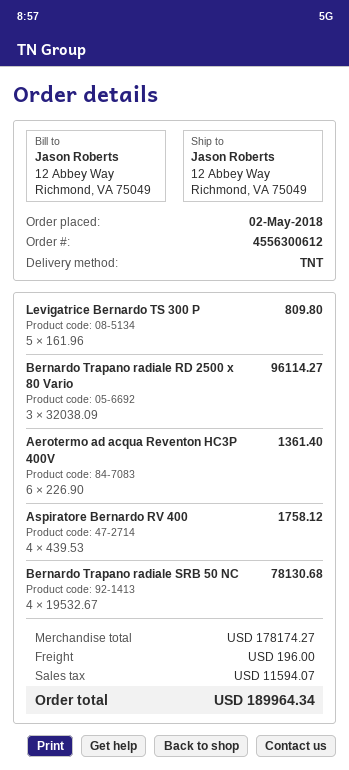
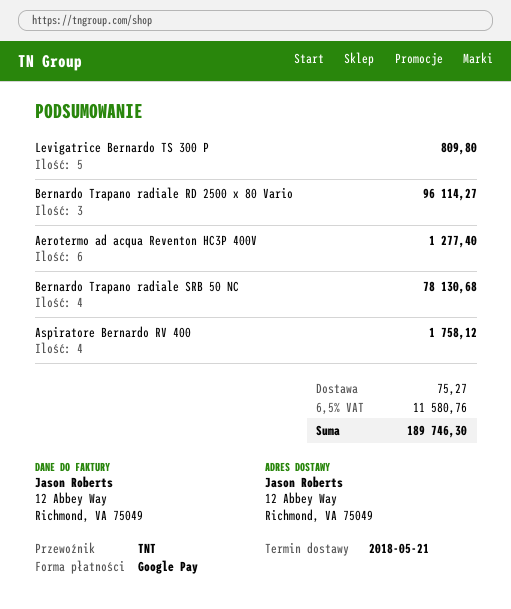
Aerotermo ad acqua Reventon HC3P 400V: 6 for 1361.40 -> 6 for 1277.40
shipping: 196.00 -> 75.27
tax: 11594.07 -> 11580.76
total: 189964.34 -> 189746.30

